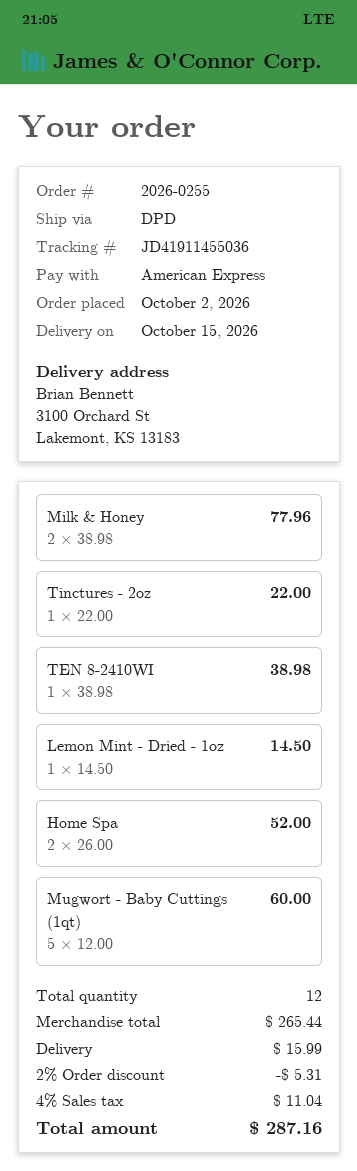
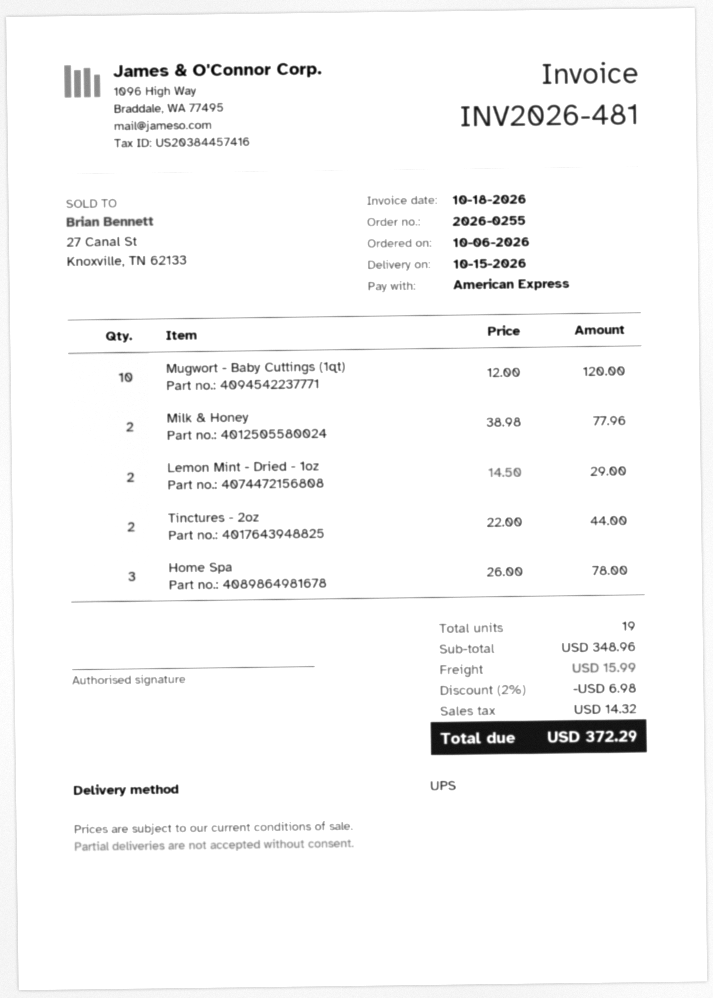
order date: 2026-10-02 -> 2026-10-06
shipping method: DPD -> UPS
Tinctures - 2oz: 1 x 22.00 = 22.00 -> 2 x 22.00 = 44.00
TEN 8-2410WI: 1 x 38.98 = 38.98 -> none
Lemon Mint - Dried - 1oz: 1 x 14.50 = 14.50 -> 2 x 14.50 = 29.00
Home Spa: 2 x 26.00 = 52.00 -> 3 x 26.00 = 78.00
Mugwort - Baby Cuttings (1qt): 5 x 12.00 = 60.00 -> 10 x 12.00 = 120.00
total quantity: 12 -> 19
subtotal: 265.44 -> 348.96
discount: 2% = 5.31 -> 2% = 6.98
tax: 11.04 -> 14.32
total: 287.16 -> 372.29

